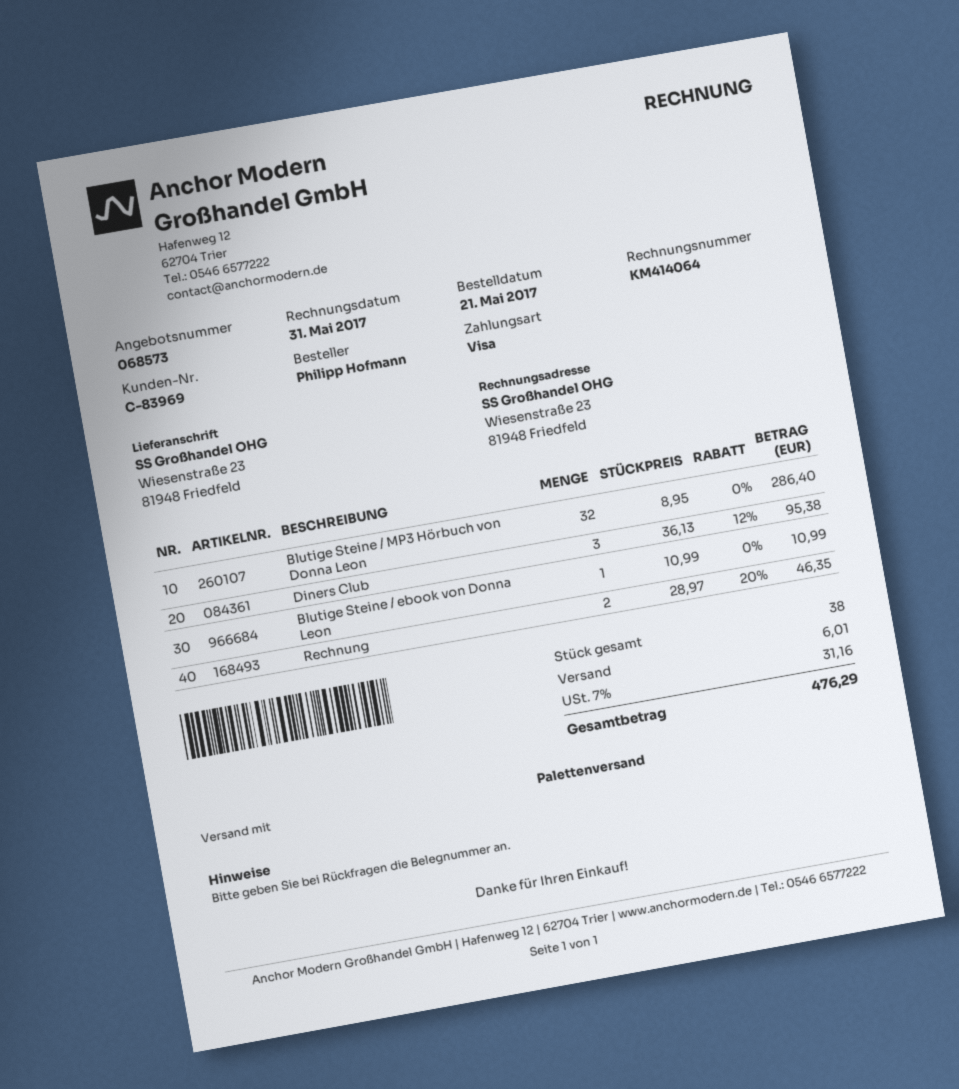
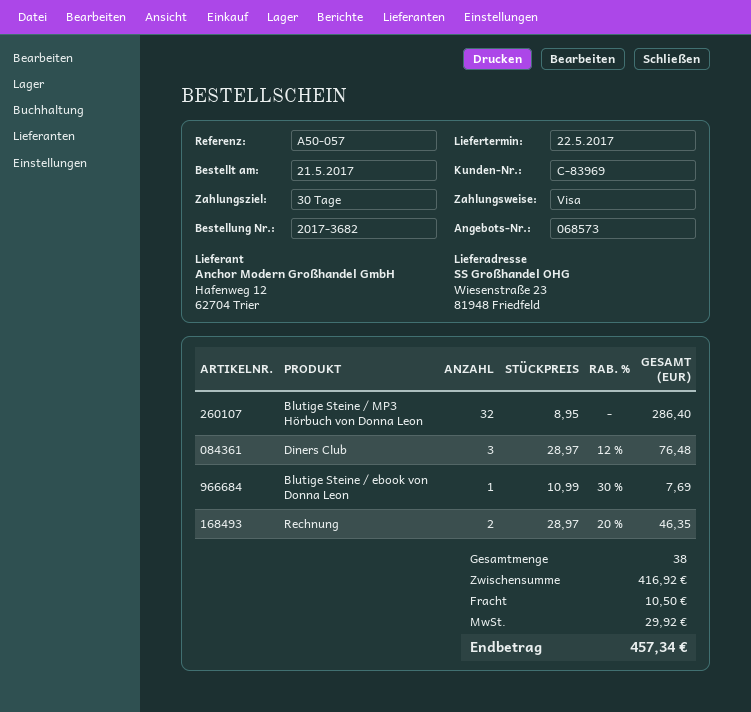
Diners Club: 3 x 36.13 - 12% = 95.38 -> 3 x 28.97 - 12% = 76.48
Blutige Steine / ebook von Donna Leon: 1 x 10.99 = 10.99 -> 1 x 10.99 - 30% = 7.69
shipping: 6.01 -> 10.50
tax: 31.16 -> 29.92
total: 476.29 -> 457.34

